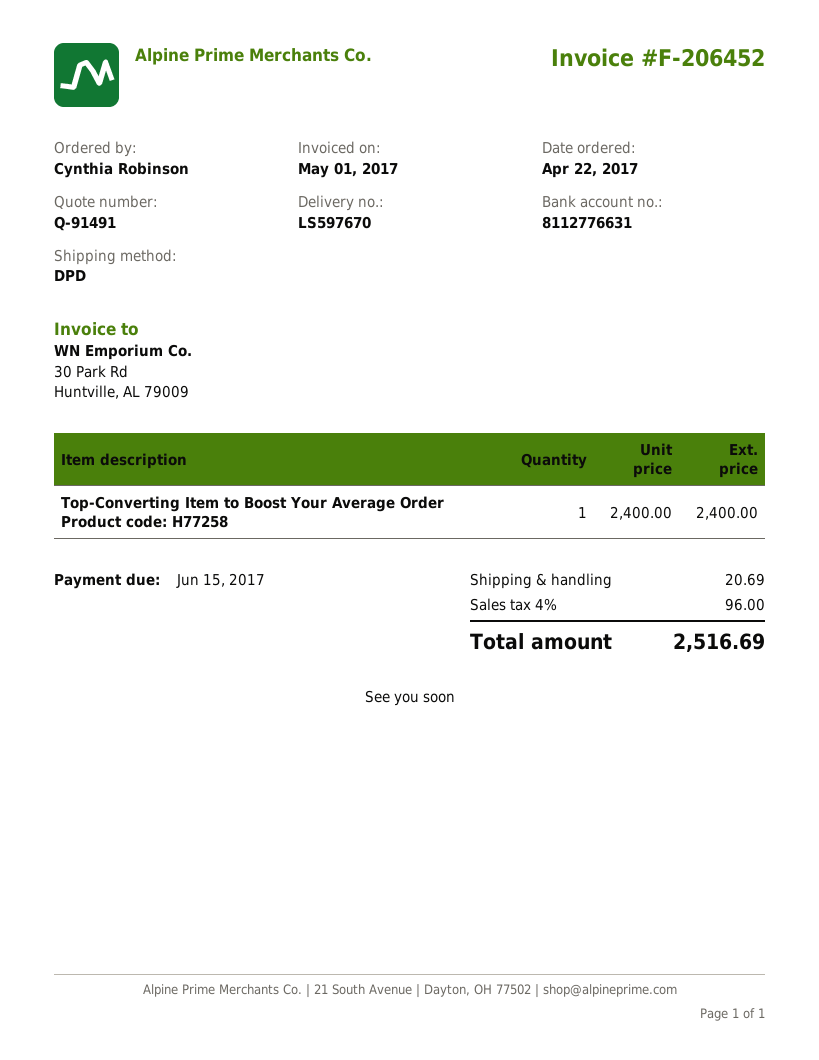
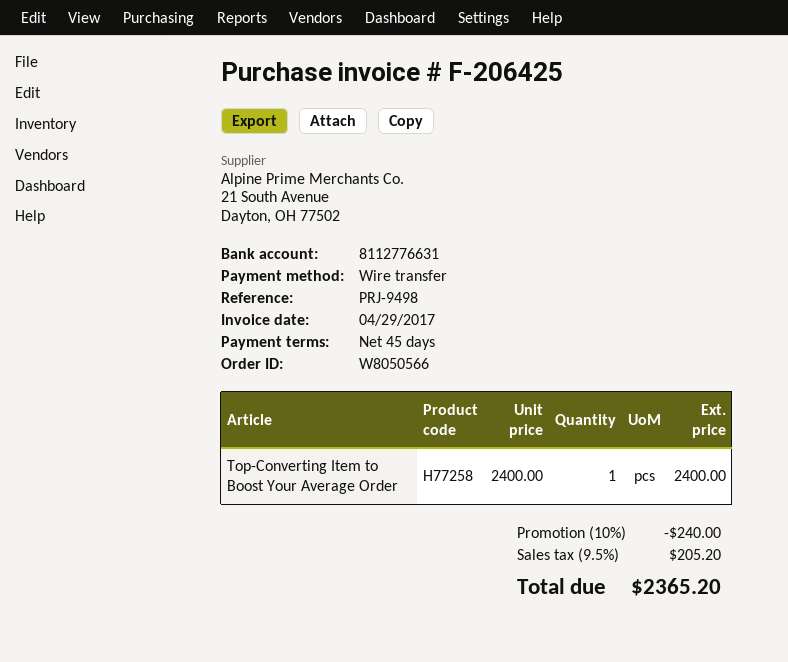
invoice number: F-206452 -> F-206425
invoice date: 2017-05-01 -> 2017-04-29
discount: none -> 10% = 240.00
shipping: 20.69 -> none
tax: 4% = 96.00 -> 9.5% = 205.20
total: 2516.69 -> 2365.20

